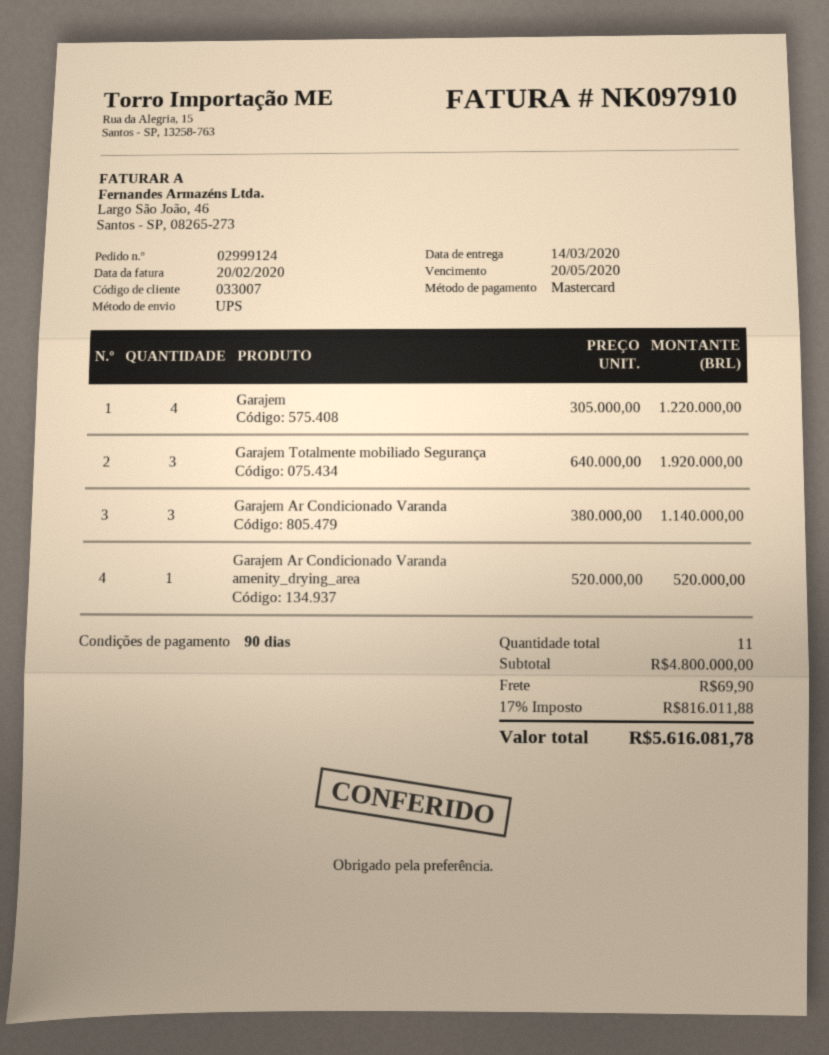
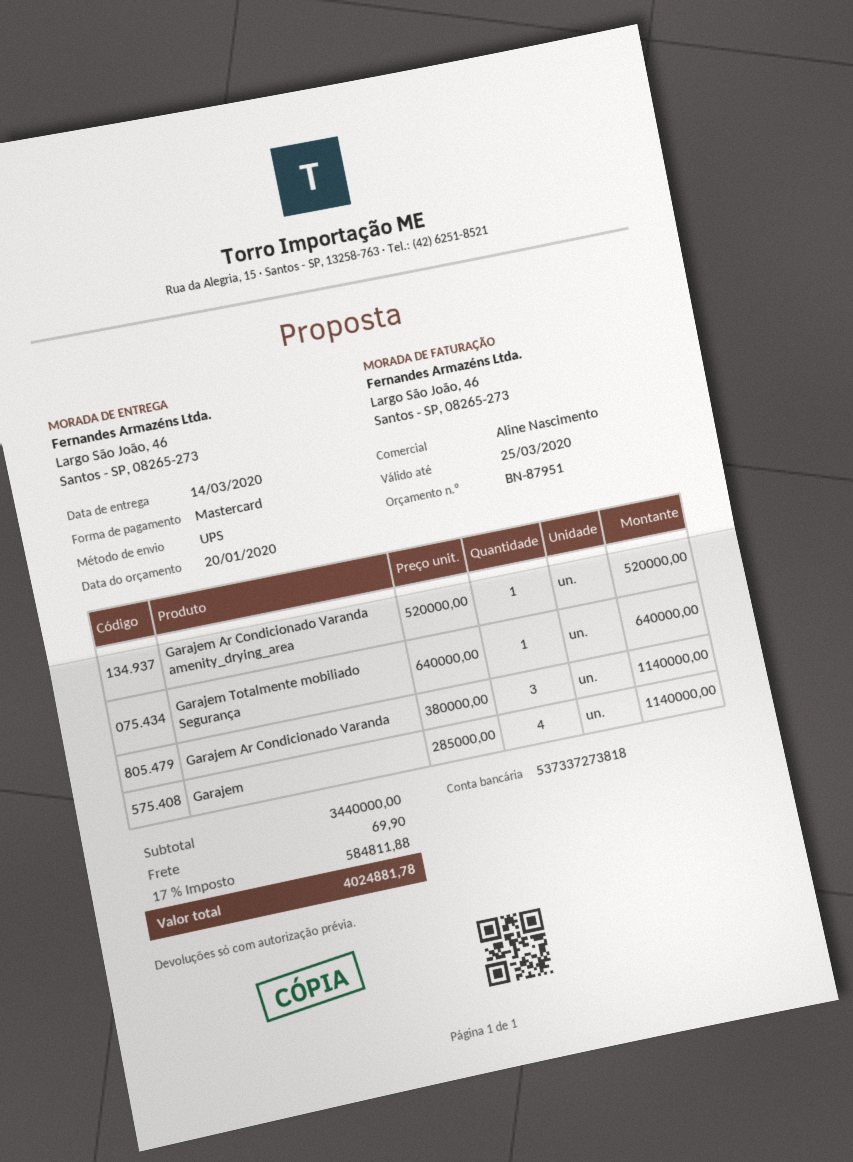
Garajem: 4 x 305000.00 = 1220000.00 -> 4 x 285000.00 = 1140000.00
Garajem Totalmente mobiliado Segurança: 3 x 640000.00 = 1920000.00 -> 1 x 640000.00 = 640000.00
subtotal: 4800000.00 -> 3440000.00
tax: 17% = 816011.88 -> 17% = 584811.88
total: 5616081.78 -> 4024881.78

